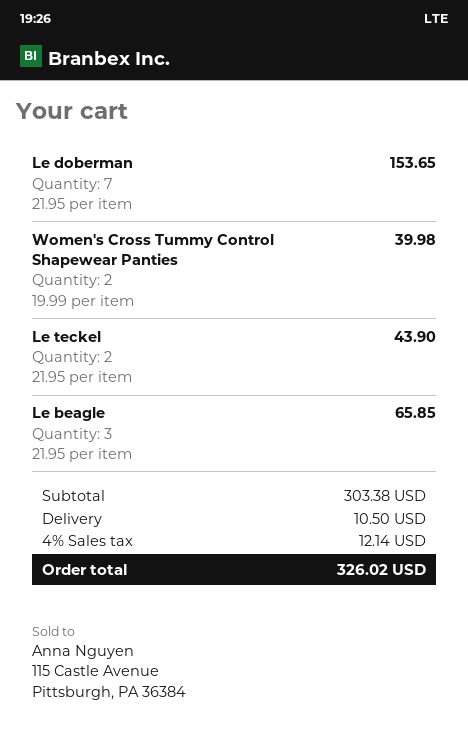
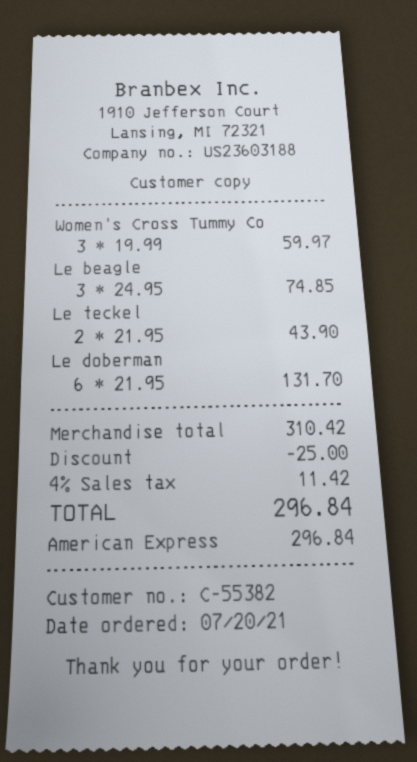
Le doberman: 7 x 21.95 = 153.65 -> 6 x 21.95 = 131.70
Women's Cross Tummy Control Shapewear Panties: 2 x 19.99 = 39.98 -> 3 x 19.99 = 59.97
Le beagle: 3 x 21.95 = 65.85 -> 3 x 24.95 = 74.85
subtotal: 303.38 -> 310.42
discount: none -> 25.00
shipping: 10.50 -> none
tax: 4% = 12.14 -> 4% = 11.42
total: 326.02 -> 296.84

